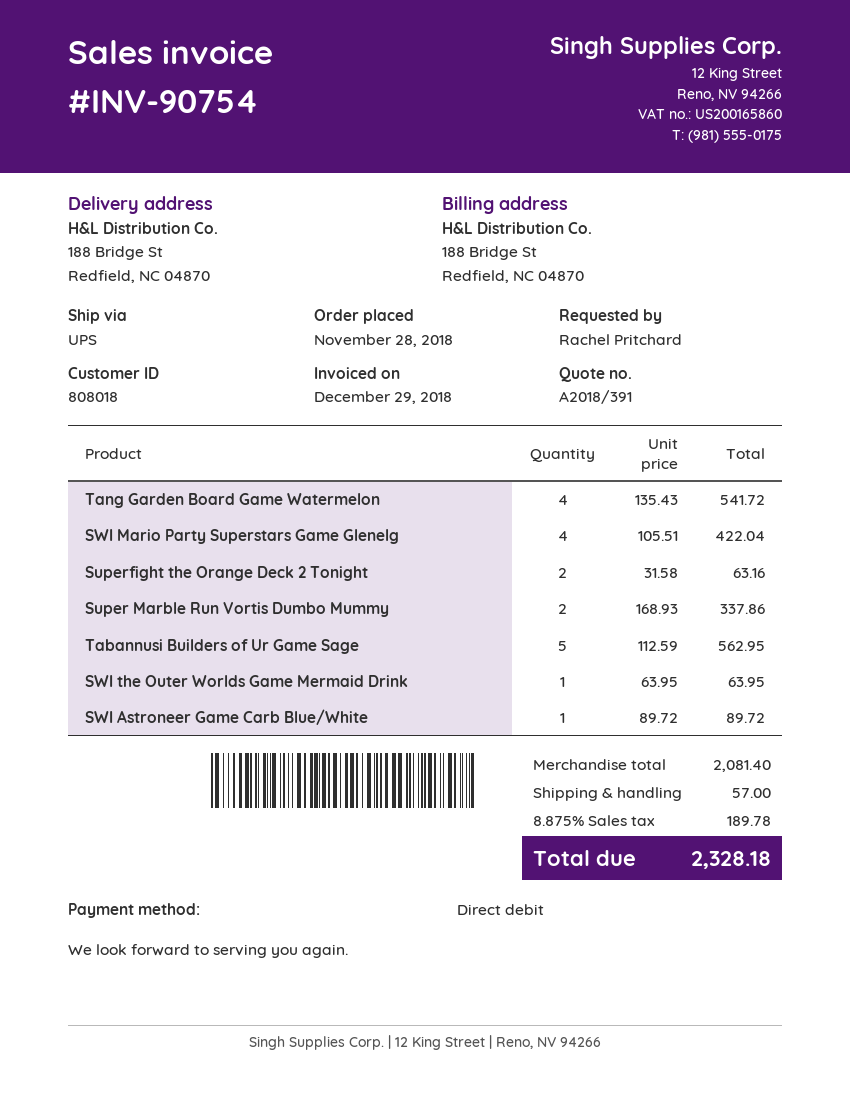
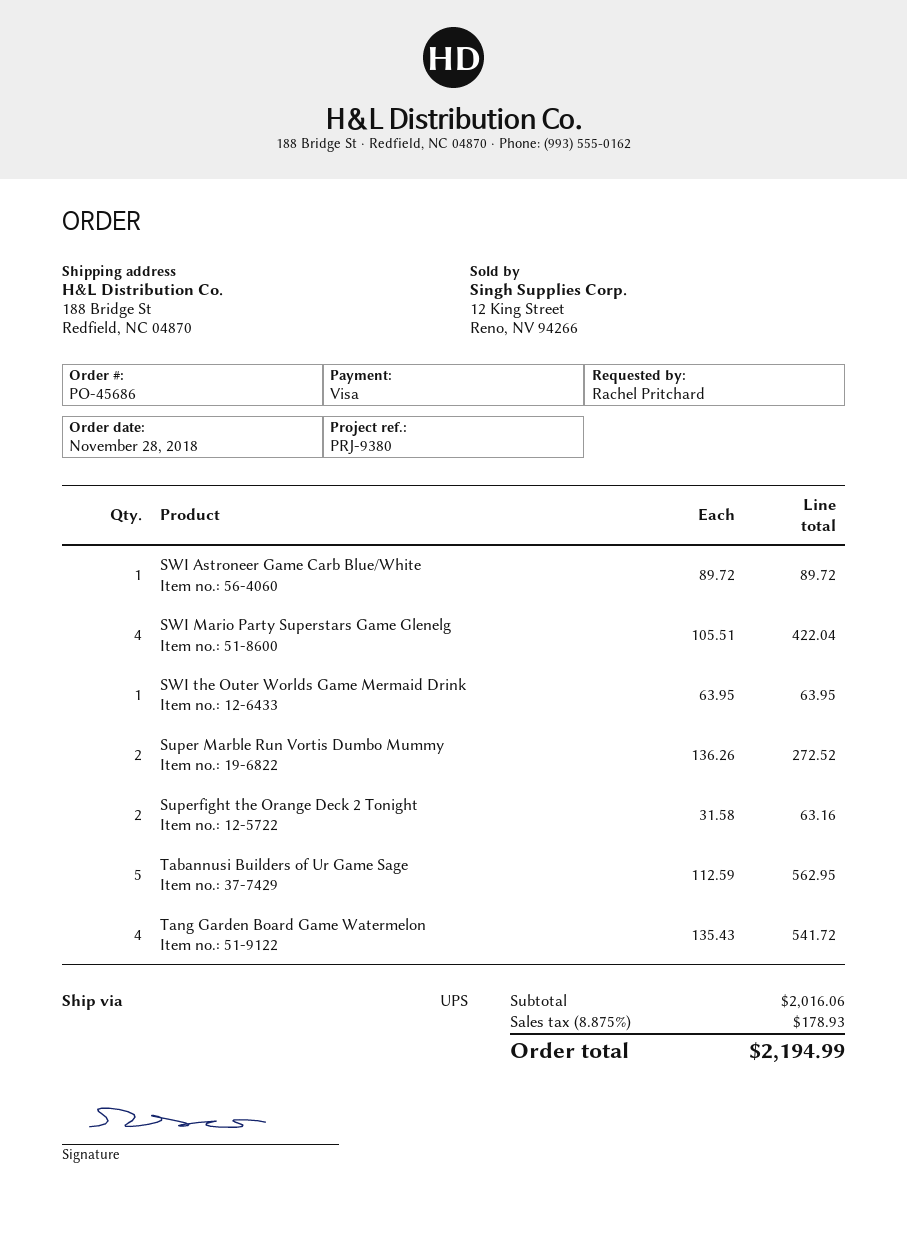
payment method: direct debit -> Visa
Super Marble Run Vortis Dumbo Mummy: 2 x 168.93 = 337.86 -> 2 x 136.26 = 272.52
subtotal: 2081.40 -> 2016.06
shipping: 57.00 -> none
tax: 8.875% = 189.78 -> 8.875% = 178.93
total: 2328.18 -> 2194.99

